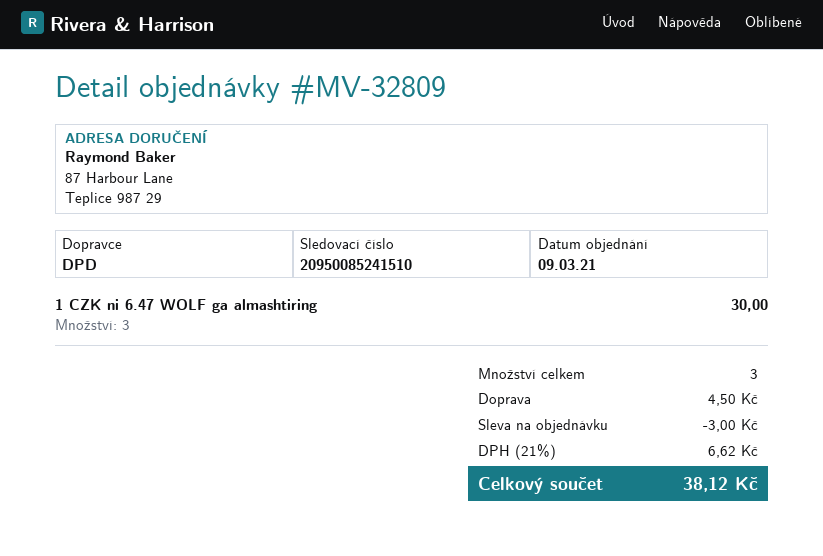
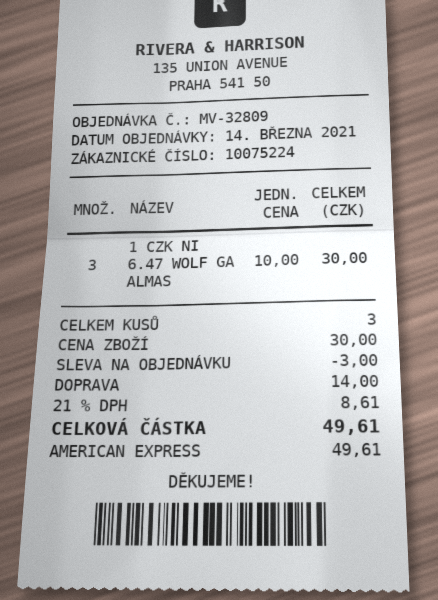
order date: 2021-03-09 -> 2021-03-14
shipping: 4.50 -> 14.00
tax: 21% = 6.62 -> 21% = 8.61
total: 38.12 -> 49.61

